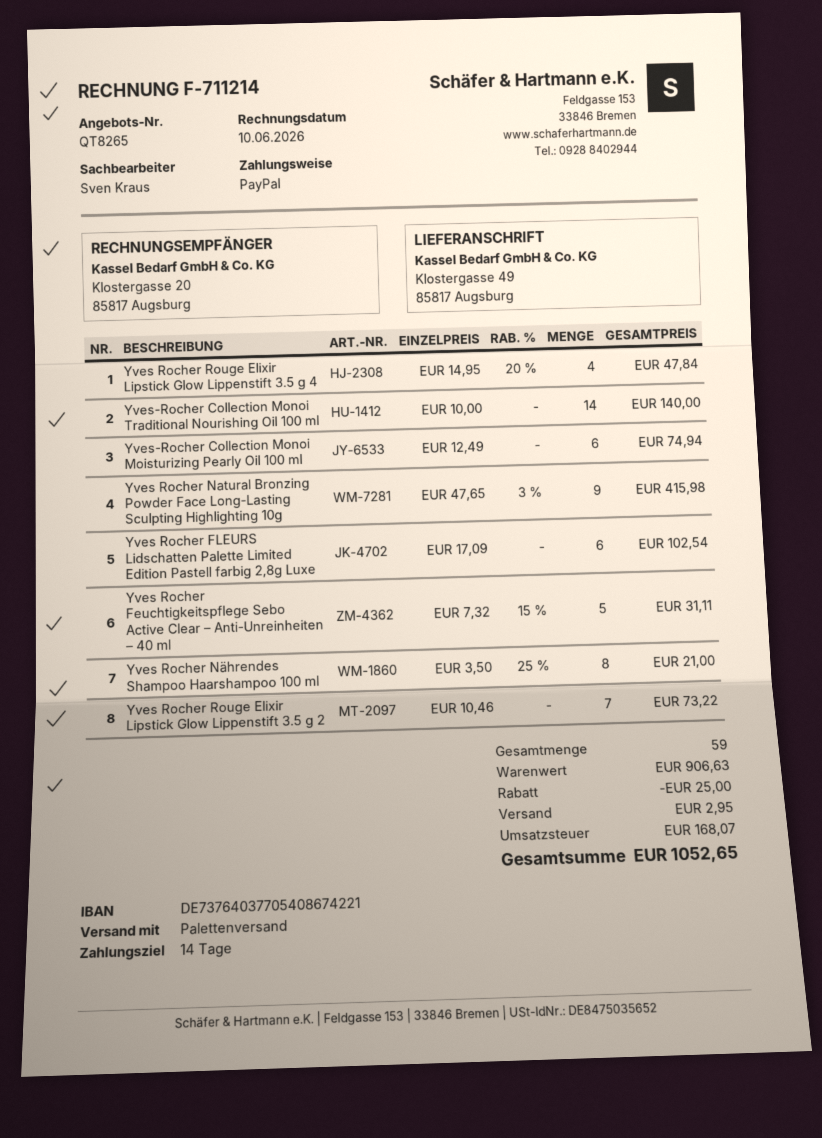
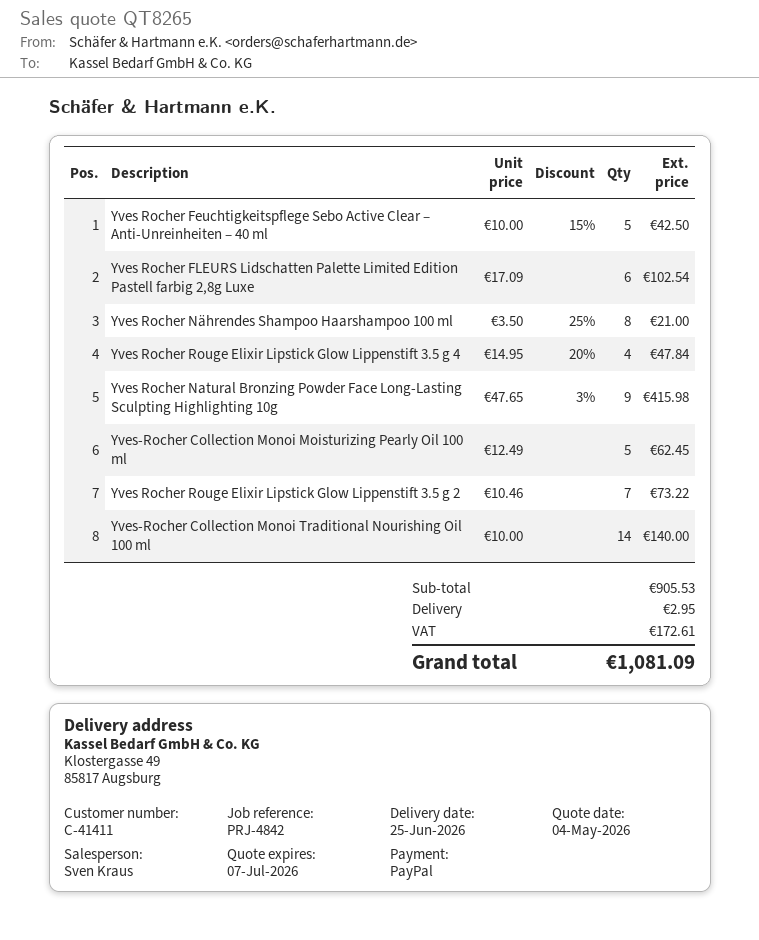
Yves-Rocher Collection Monoi Moisturizing Pearly Oil 100 ml: 6 x 12.49 = 74.94 -> 5 x 12.49 = 62.45
Yves Rocher Feuchtigkeitspflege Sebo Active Clear – Anti-Unreinheiten – 40 ml: 5 x 7.32 - 15% = 31.11 -> 5 x 10.00 - 15% = 42.50
subtotal: 906.63 -> 905.53
discount: 25.00 -> none
tax: 168.07 -> 172.61
total: 1052.65 -> 1081.09

